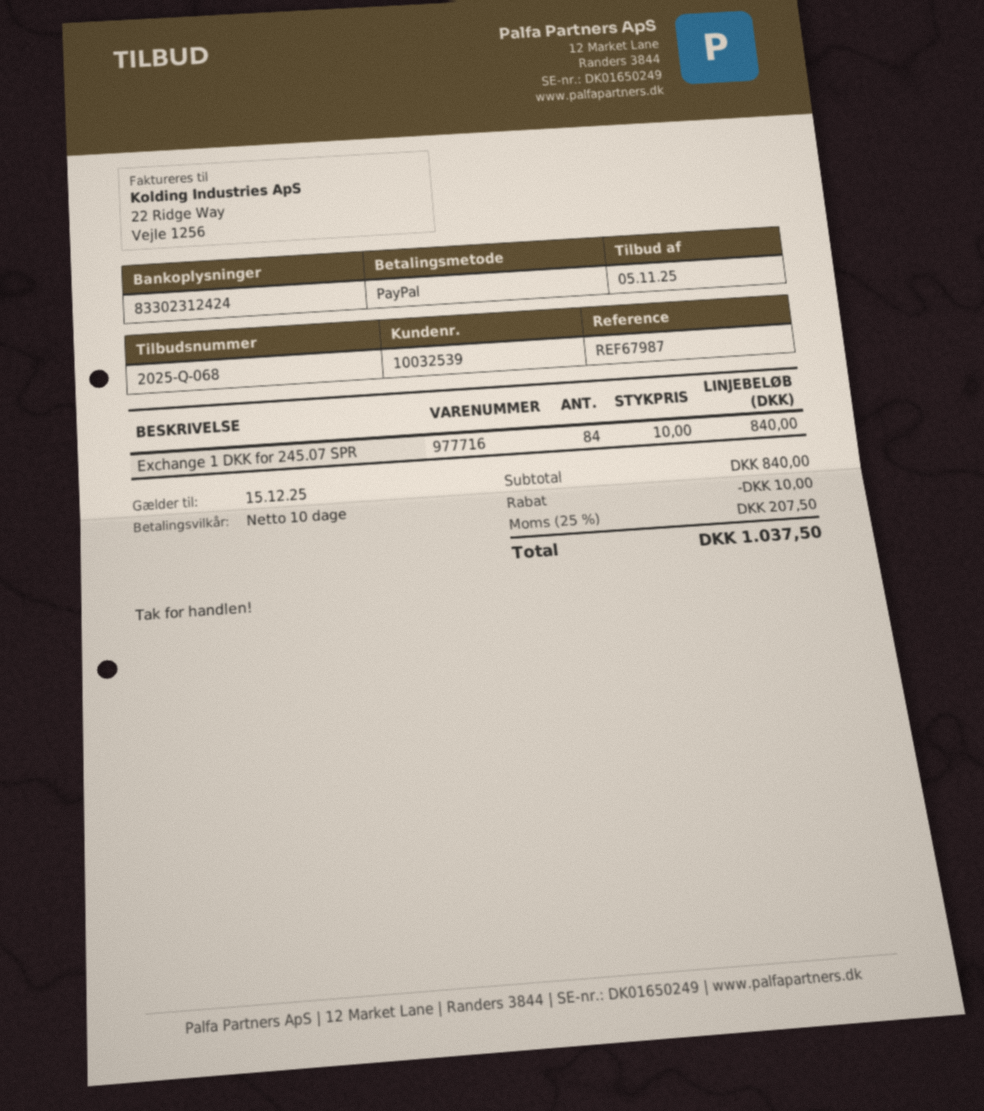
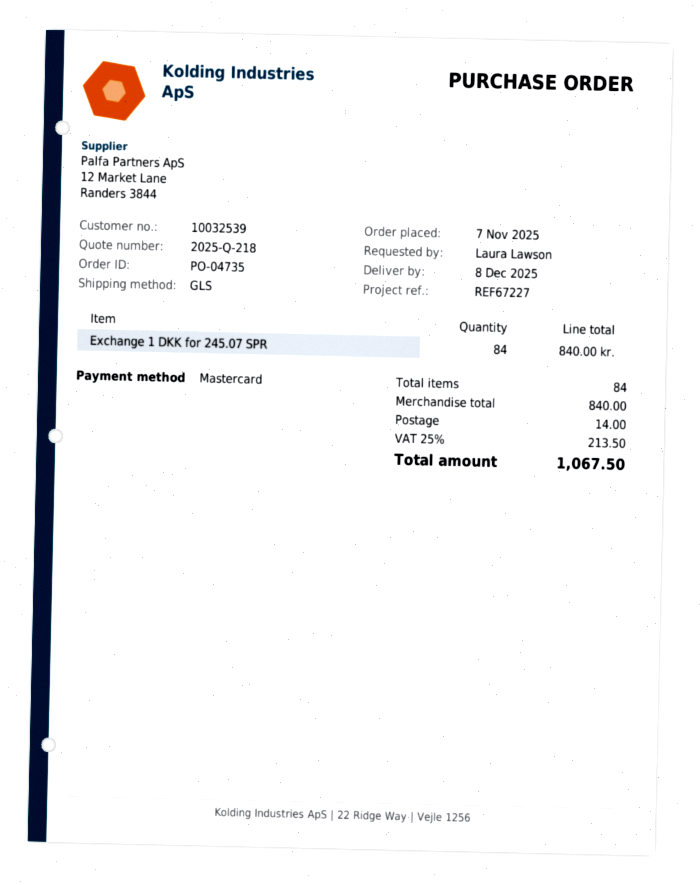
quote number: 2025-Q-068 -> 2025-Q-218
reference: REF67987 -> REF67227
payment method: PayPal -> Mastercard
discount: 10.00 -> none
shipping: none -> 14.00
tax: 25% = 207.50 -> 25% = 213.50
total: 1037.50 -> 1067.50

